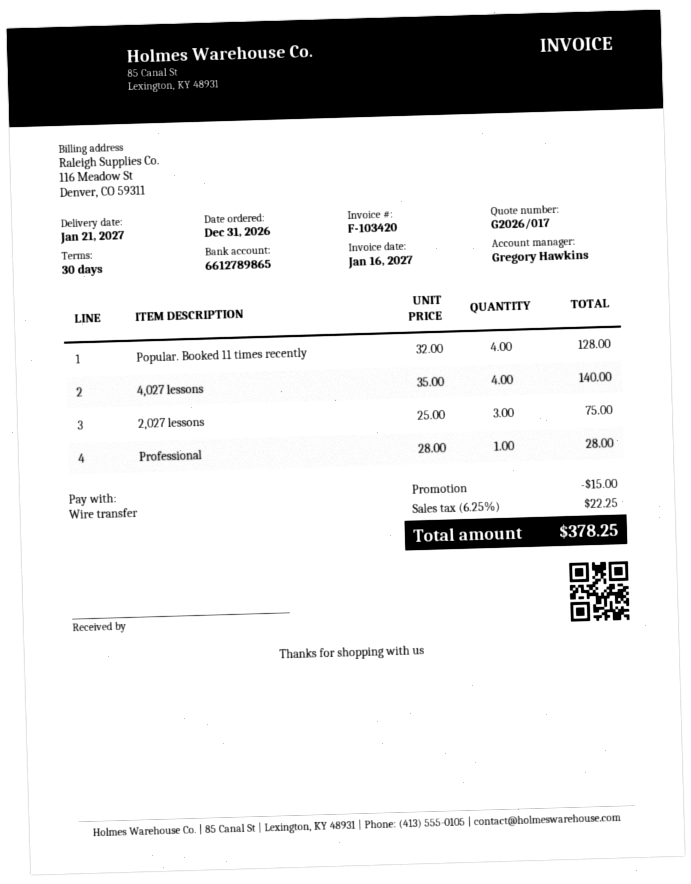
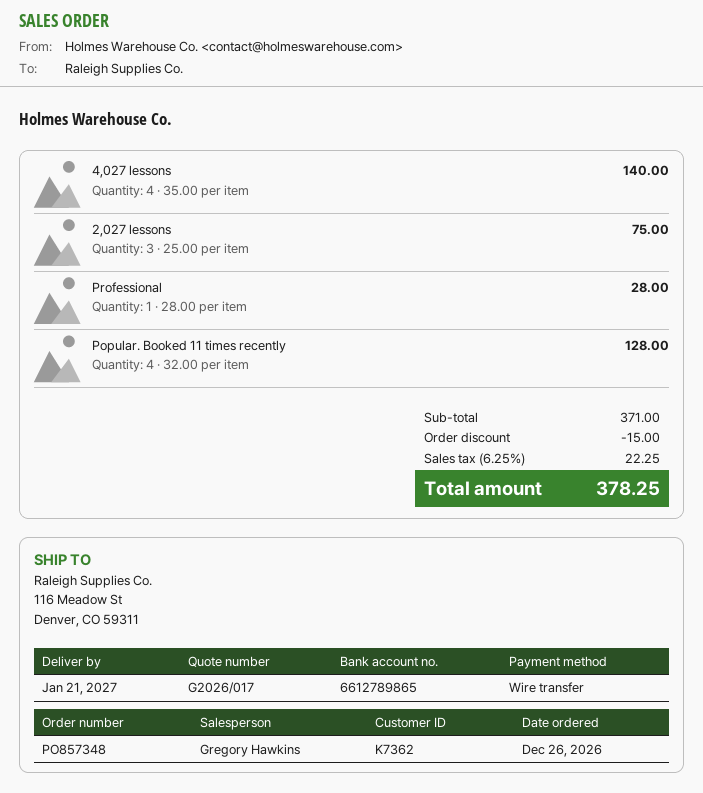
order date: 2026-12-31 -> 2026-12-26

